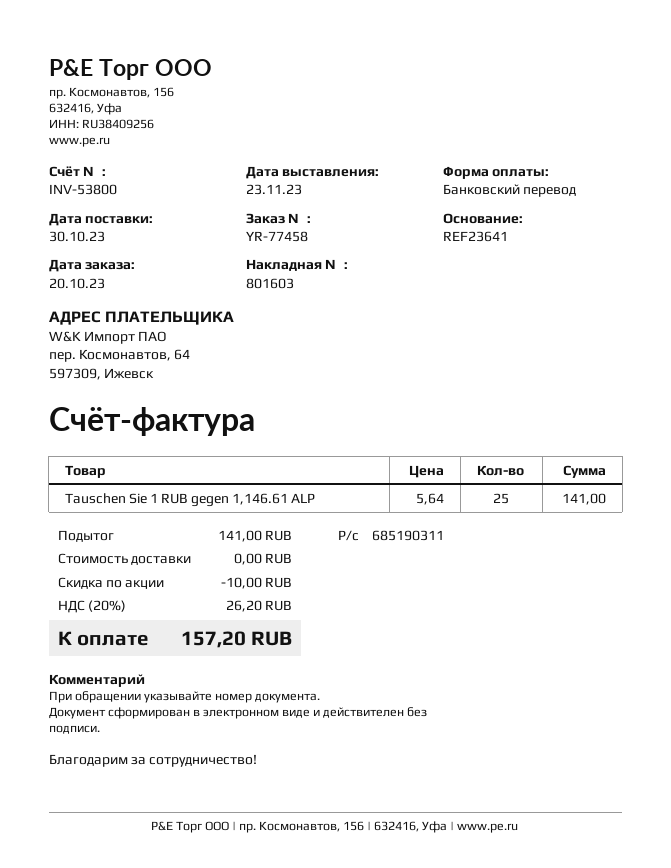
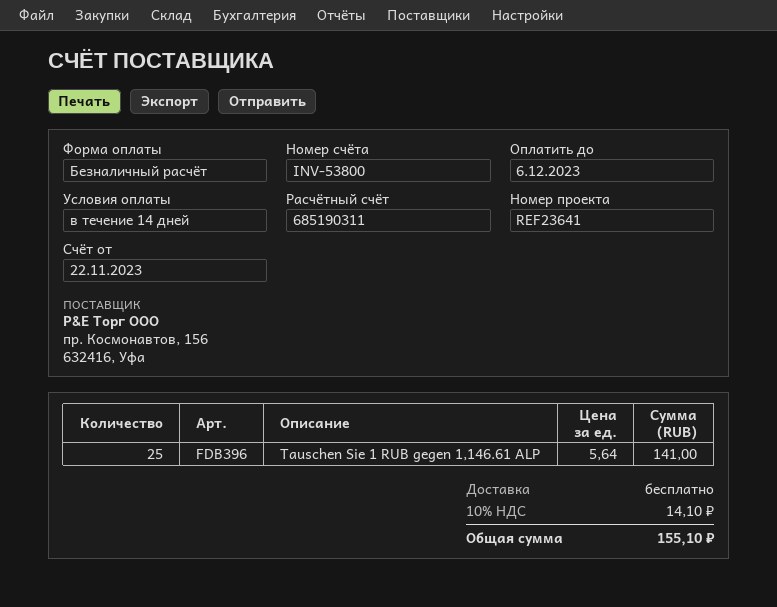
invoice date: 2023-11-23 -> 2023-11-22
discount: 10.00 -> none
tax: 20% = 26.20 -> 10% = 14.10
total: 157.20 -> 155.10

